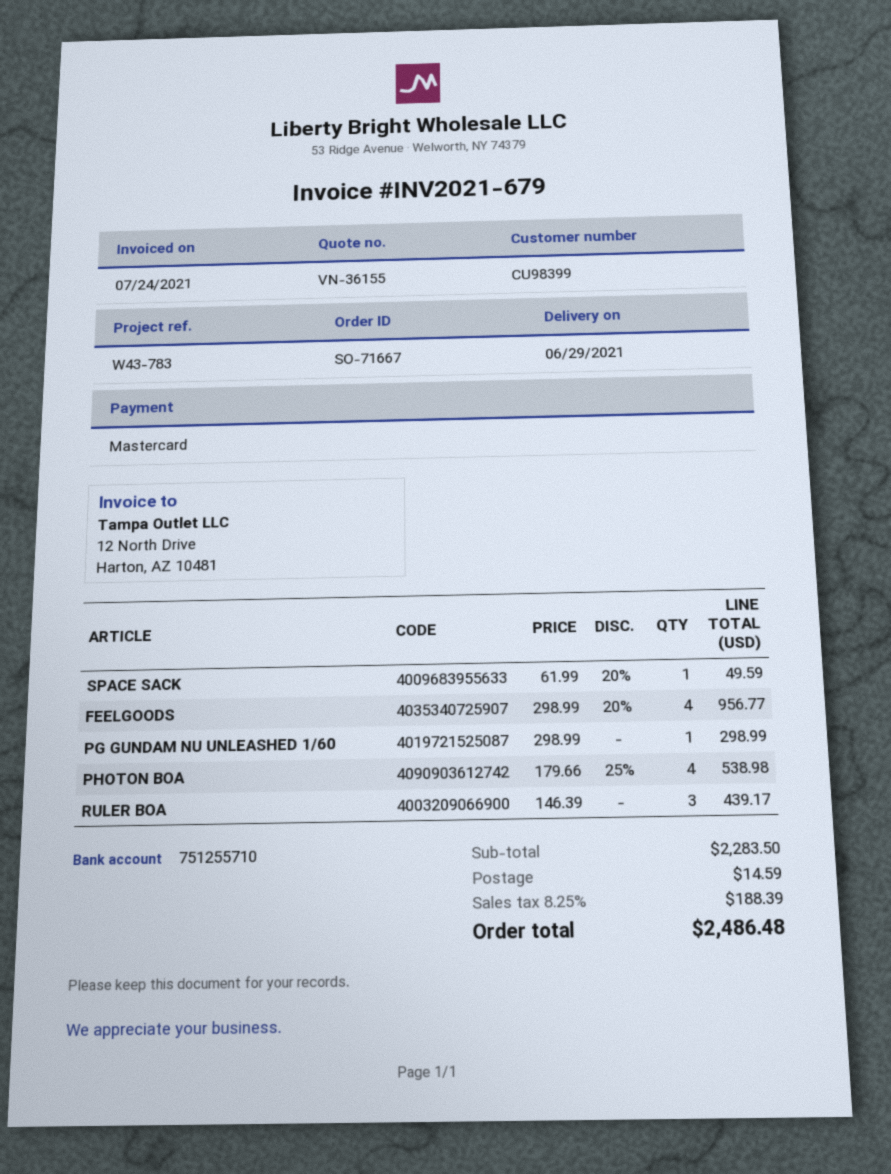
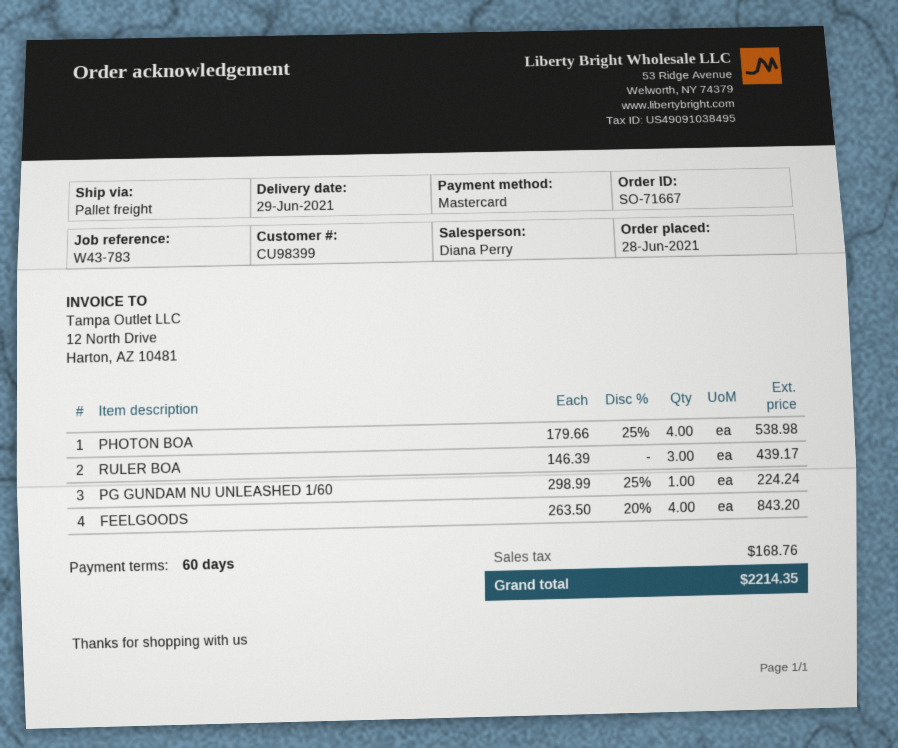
SPACE SACK: 1 x 61.99 - 20% = 49.59 -> none
FEELGOODS: 4 x 298.99 - 20% = 956.77 -> 4 x 263.50 - 20% = 843.20
PG GUNDAM NU UNLEASHED 1/60: 1 x 298.99 = 298.99 -> 1 x 298.99 - 25% = 224.24
shipping: 14.59 -> none
tax: 188.39 -> 168.76
total: 2486.48 -> 2214.35

